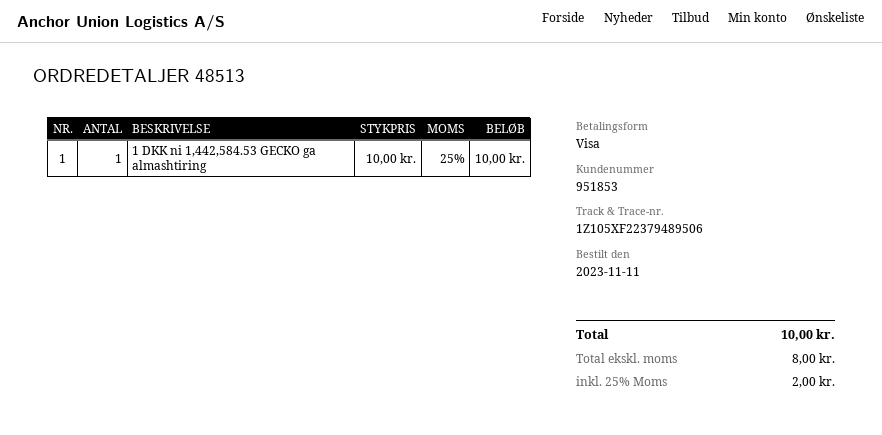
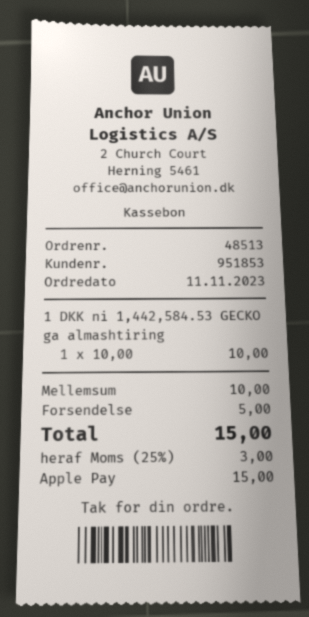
payment method: Visa -> Apple Pay
shipping: none -> 5.00
tax: 25% = 2.00 -> 25% = 3.00
total: 10.00 -> 15.00

